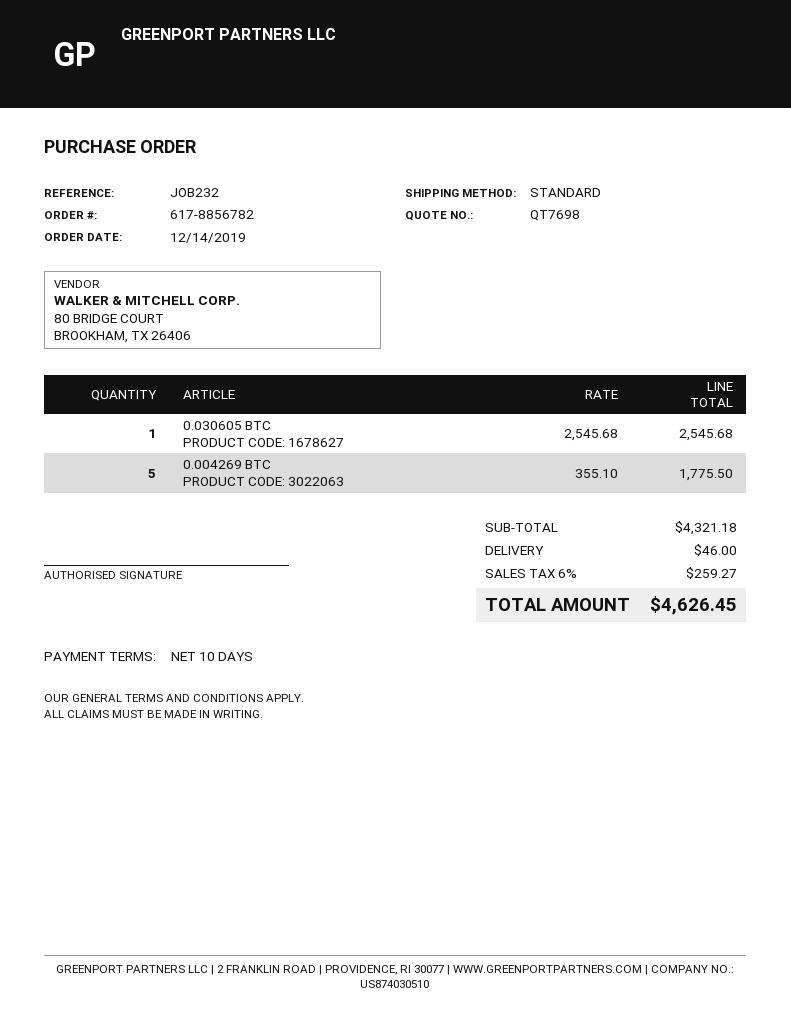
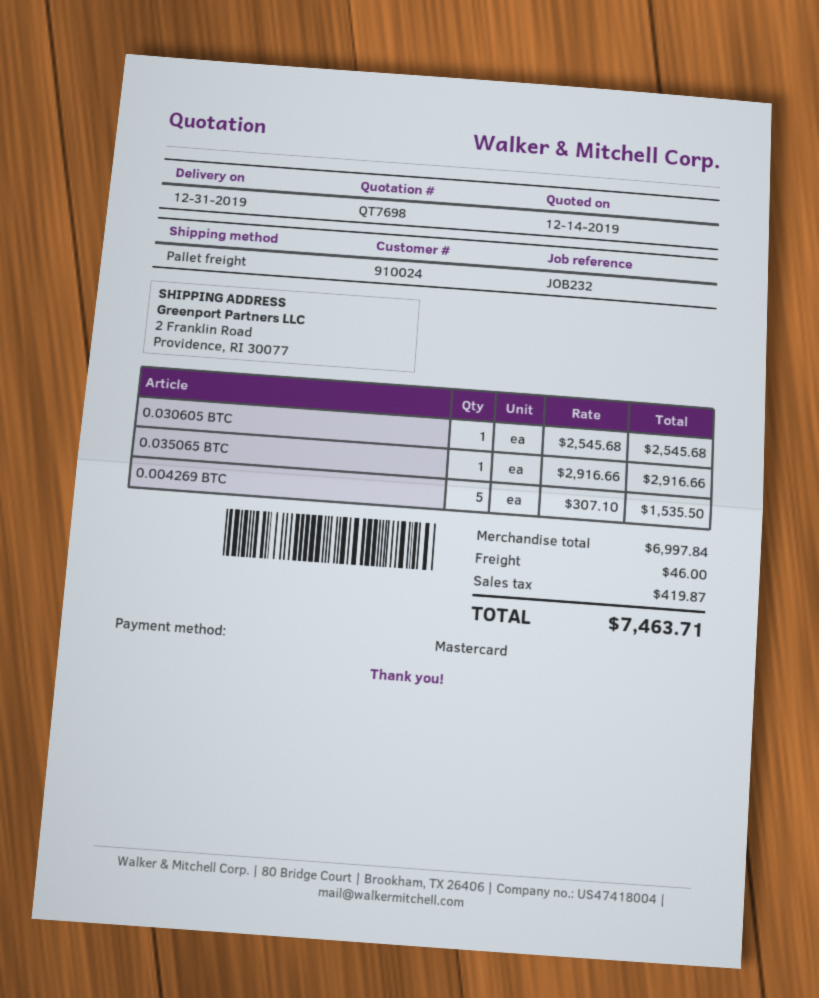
shipping method: standard -> pallet freight
0.004269 BTC: 5 x 355.10 = 1775.50 -> 5 x 307.10 = 1535.50
0.035065 BTC: none -> 1 x 2916.66 = 2916.66
subtotal: 4321.18 -> 6997.84
tax: 259.27 -> 419.87
total: 4626.45 -> 7463.71

